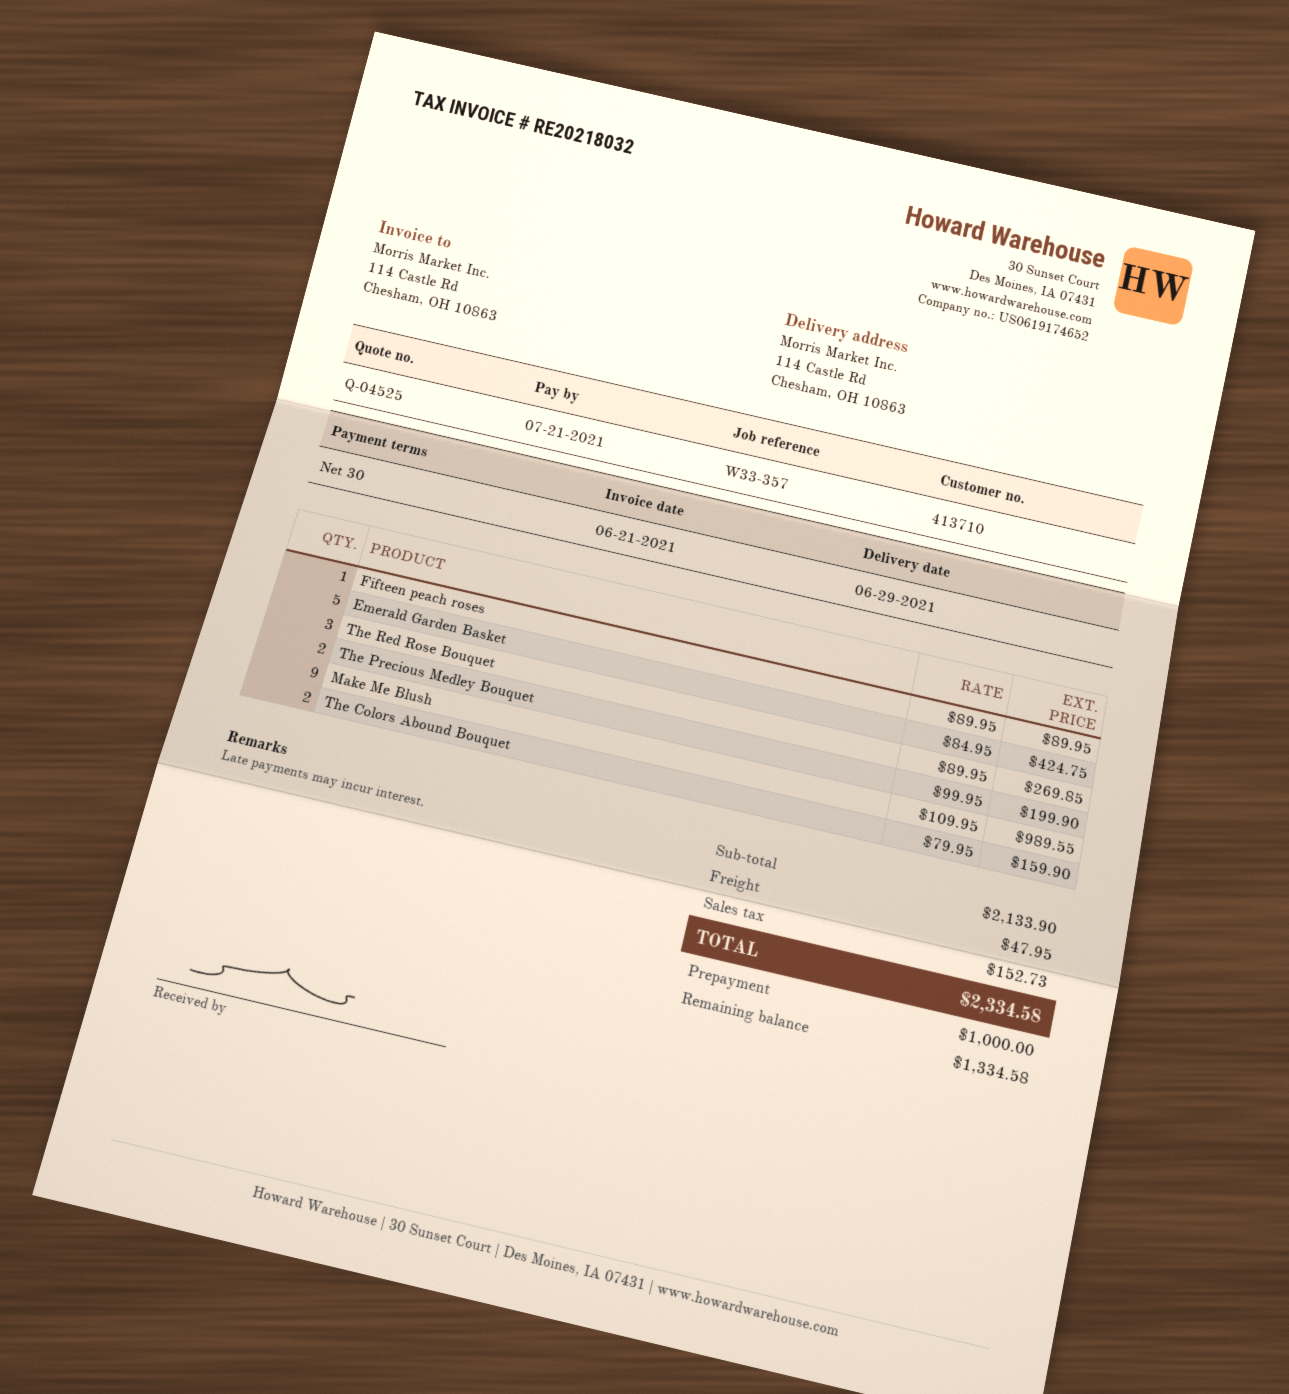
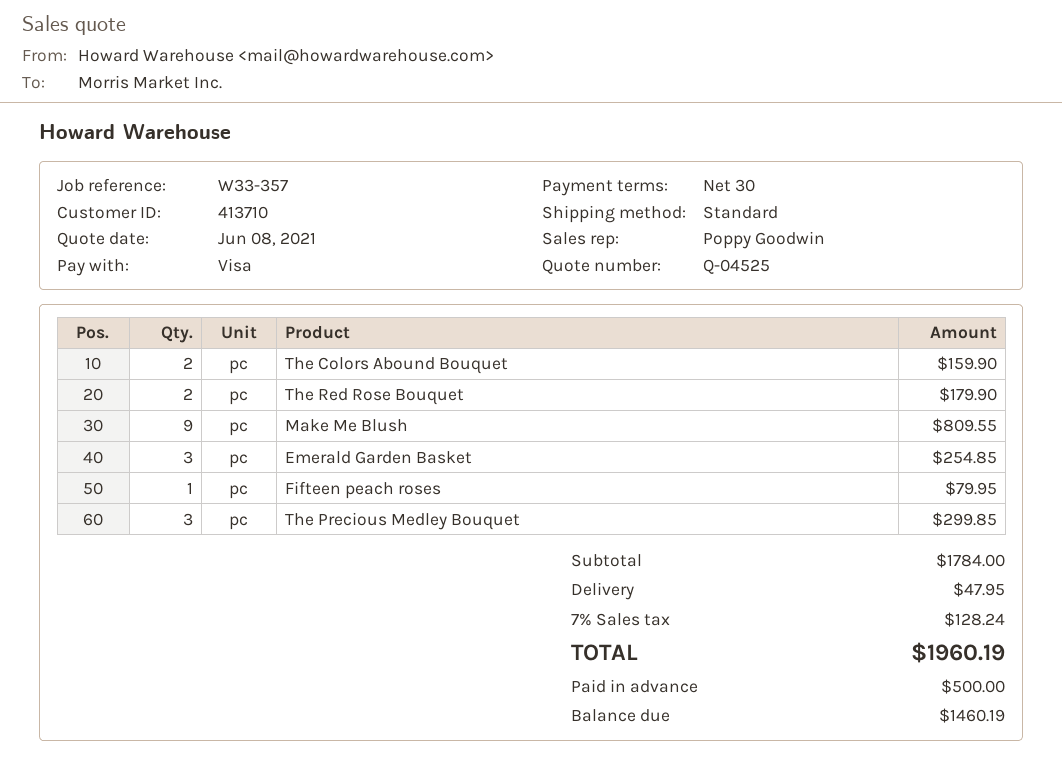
Fifteen peach roses: 1 for 89.95 -> 1 for 79.95
Emerald Garden Basket: 5 for 424.75 -> 3 for 254.85
The Red Rose Bouquet: 3 for 269.85 -> 2 for 179.90
The Precious Medley Bouquet: 2 for 199.90 -> 3 for 299.85
Make Me Blush: 9 for 989.55 -> 9 for 809.55
subtotal: 2133.90 -> 1784.00
tax: 152.73 -> 128.24
total: 2334.58 -> 1960.19
deposit: 1000.00 -> 500.00
balance: 1334.58 -> 1460.19

